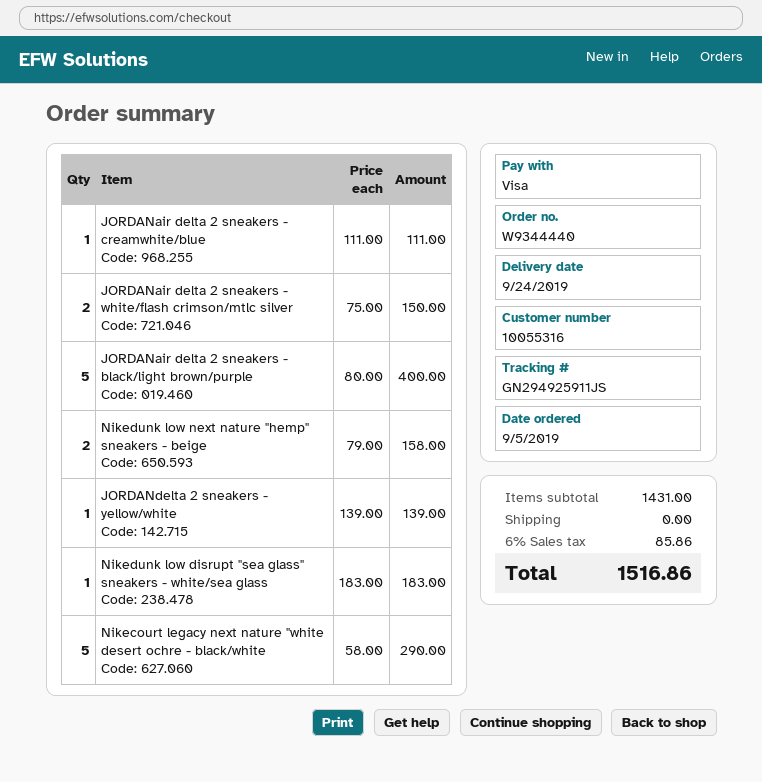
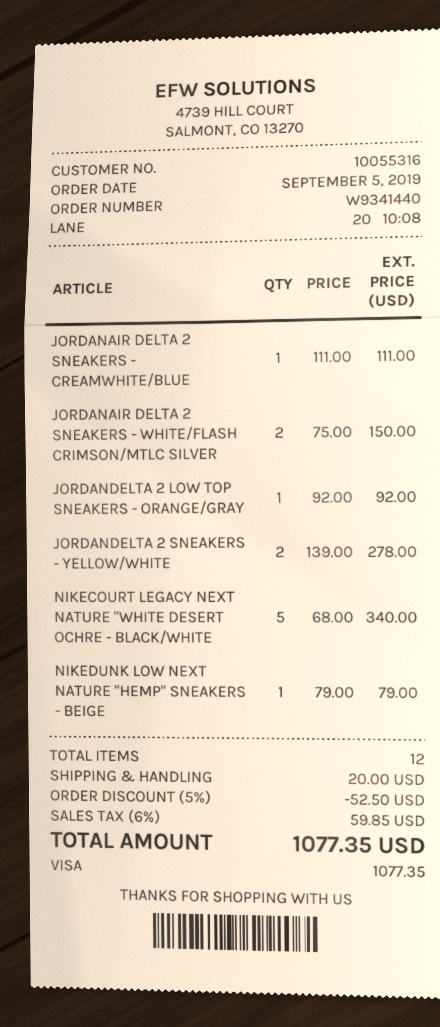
order number: W9344440 -> W9341440
JORDANair delta 2 sneakers - black/light brown/purple: 5 x 80.00 = 400.00 -> none
Nikedunk low next nature "hemp" sneakers - beige: 2 x 79.00 = 158.00 -> 1 x 79.00 = 79.00
JORDANdelta 2 sneakers - yellow/white: 1 x 139.00 = 139.00 -> 2 x 139.00 = 278.00
Nikedunk low disrupt "sea glass" sneakers - white/sea glass: 1 x 183.00 = 183.00 -> none
Nikecourt legacy next nature "white desert ochre - black/white: 5 x 58.00 = 290.00 -> 5 x 68.00 = 340.00
JORDANDELTA 2 LOW TOP SNEAKERS - ORANGE/GRAY: none -> 1 x 92.00 = 92.00
discount: none -> 5% = 52.50
shipping: 0.00 -> 20.00
tax: 6% = 85.86 -> 6% = 59.85
total: 1516.86 -> 1077.35

